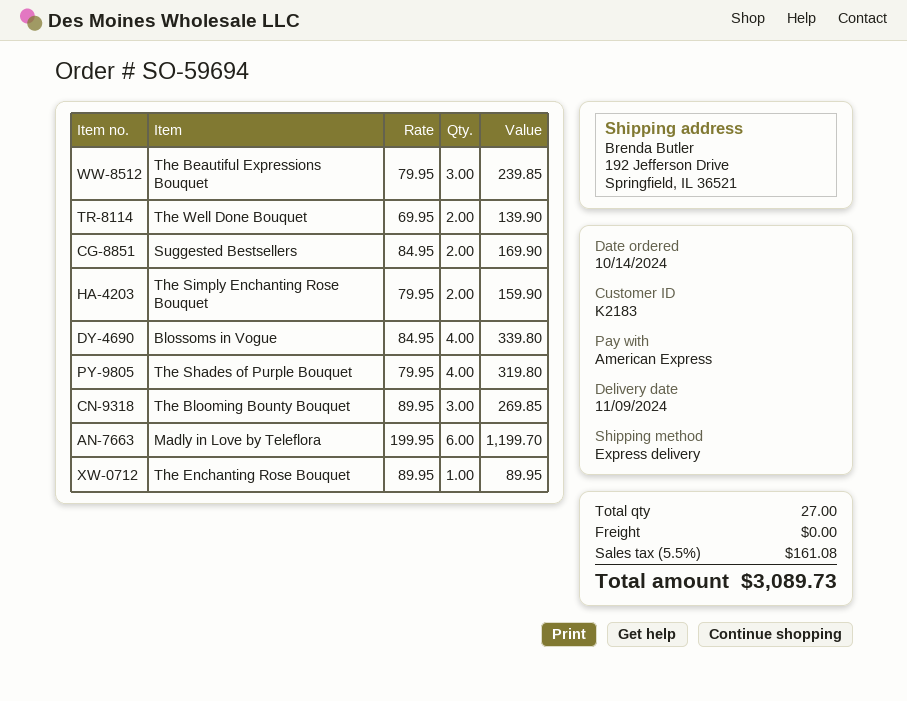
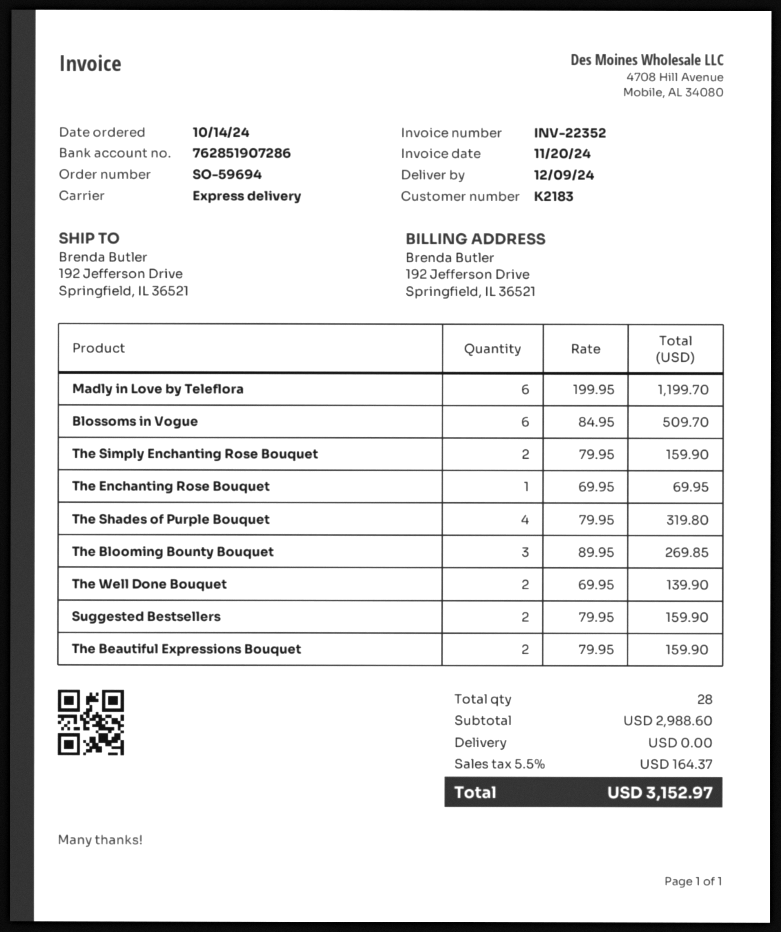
delivery date: 2024-11-09 -> 2024-12-09
The Beautiful Expressions Bouquet: 3 x 79.95 = 239.85 -> 2 x 79.95 = 159.90
Suggested Bestsellers: 2 x 84.95 = 169.90 -> 2 x 79.95 = 159.90
Blossoms in Vogue: 4 x 84.95 = 339.80 -> 6 x 84.95 = 509.70
The Enchanting Rose Bouquet: 1 x 89.95 = 89.95 -> 1 x 69.95 = 69.95
total quantity: 27 -> 28
tax: 5.5% = 161.08 -> 5.5% = 164.37
total: 3089.73 -> 3152.97

